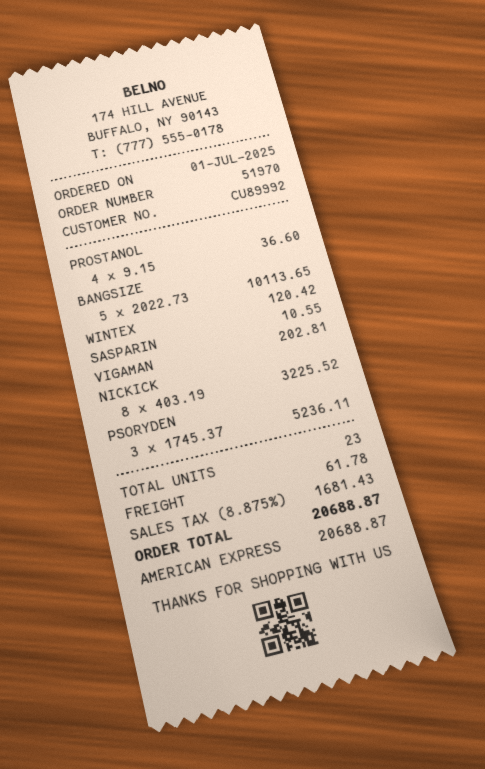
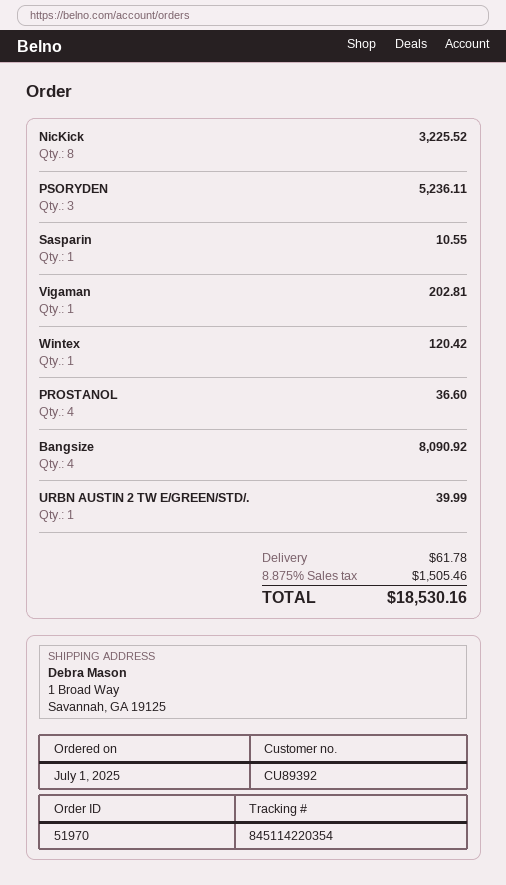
customer number: CU89992 -> CU89392
BANGSIZE: 5 for 10113.65 -> 4 for 8090.92
URBN AUSTIN 2 TW E/GREEN/STD/.: none -> 1 for 39.99
tax: 8.875% = 1681.43 -> 8.875% = 1505.46
total: 20688.87 -> 18530.16

